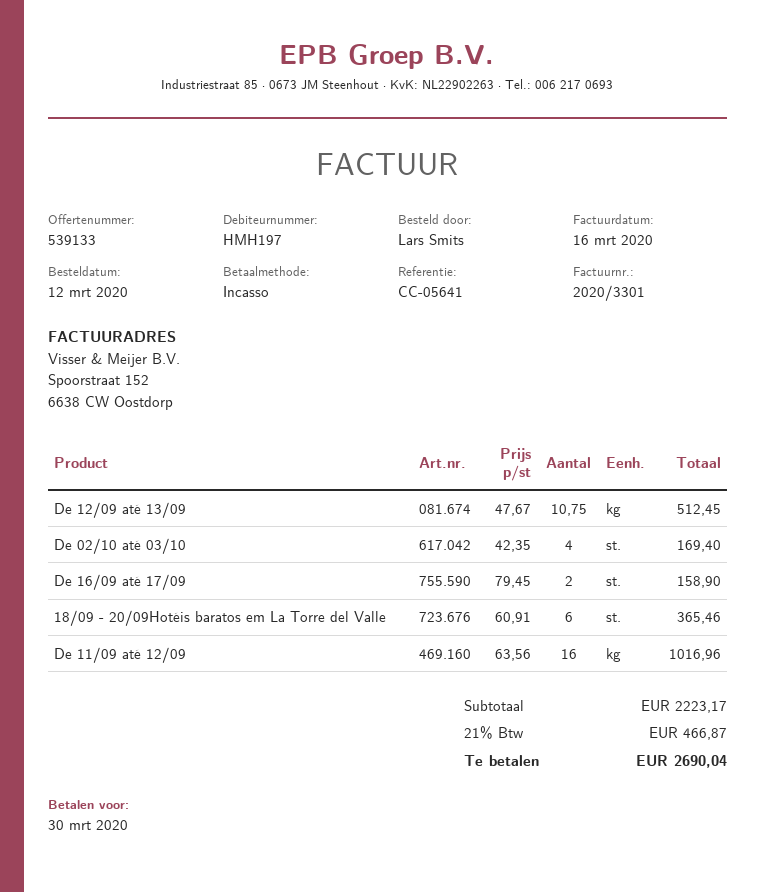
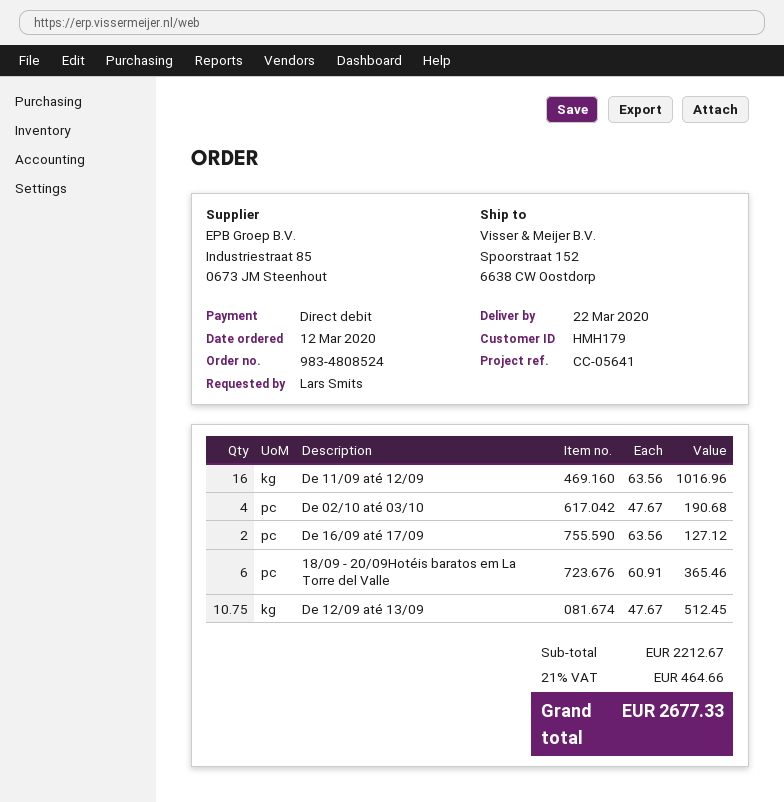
customer number: HMH197 -> HMH179
De 02/10 até 03/10: 4 x 42.35 = 169.40 -> 4 x 47.67 = 190.68
De 16/09 até 17/09: 2 x 79.45 = 158.90 -> 2 x 63.56 = 127.12
subtotal: 2223.17 -> 2212.67
tax: 21% = 466.87 -> 21% = 464.66
total: 2690.04 -> 2677.33

